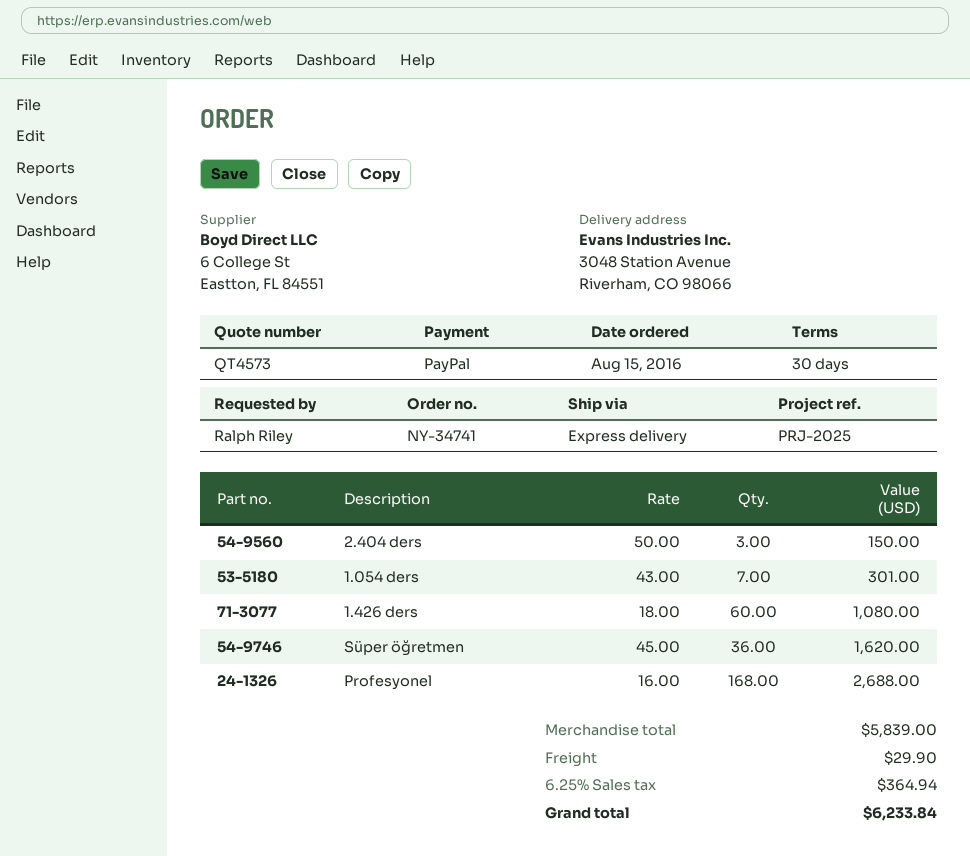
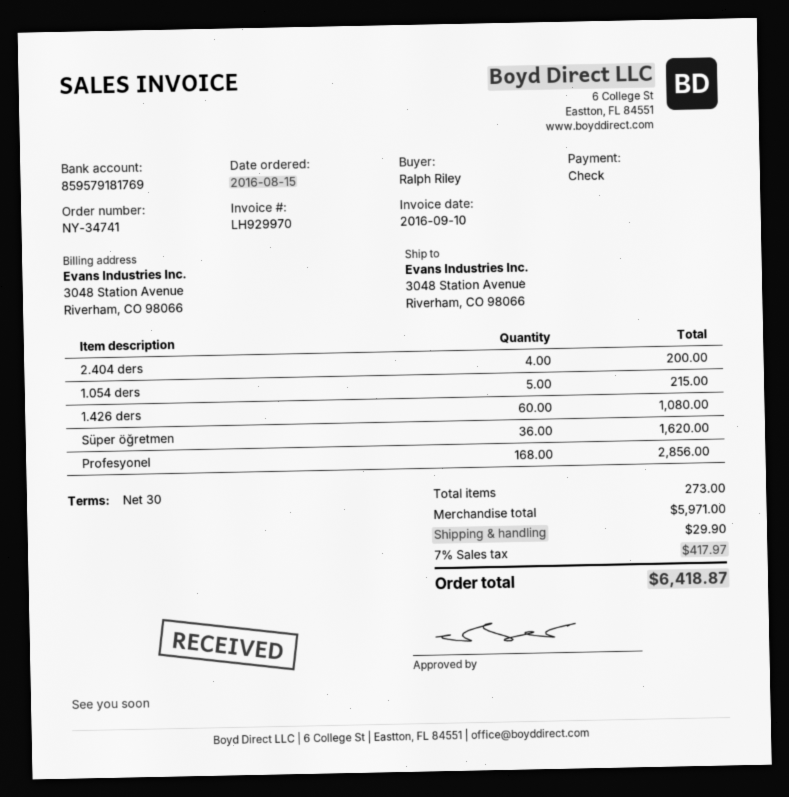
payment method: PayPal -> cheque
2.404 ders: 3 for 150.00 -> 4 for 200.00
1.054 ders: 7 for 301.00 -> 5 for 215.00
Profesyonel: 168 for 2688.00 -> 168 for 2856.00
subtotal: 5839.00 -> 5971.00
tax: 6.25% = 364.94 -> 7% = 417.97
total: 6233.84 -> 6418.87

